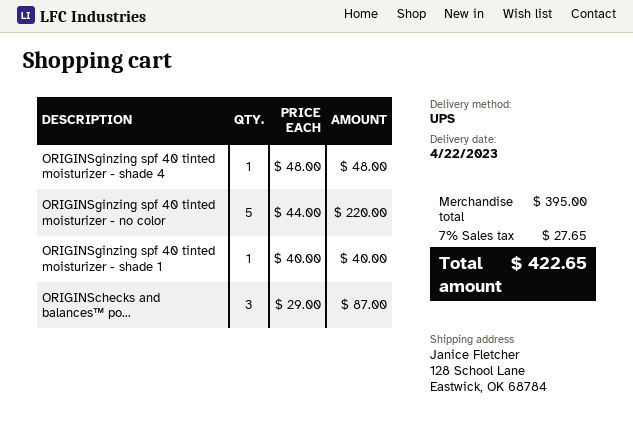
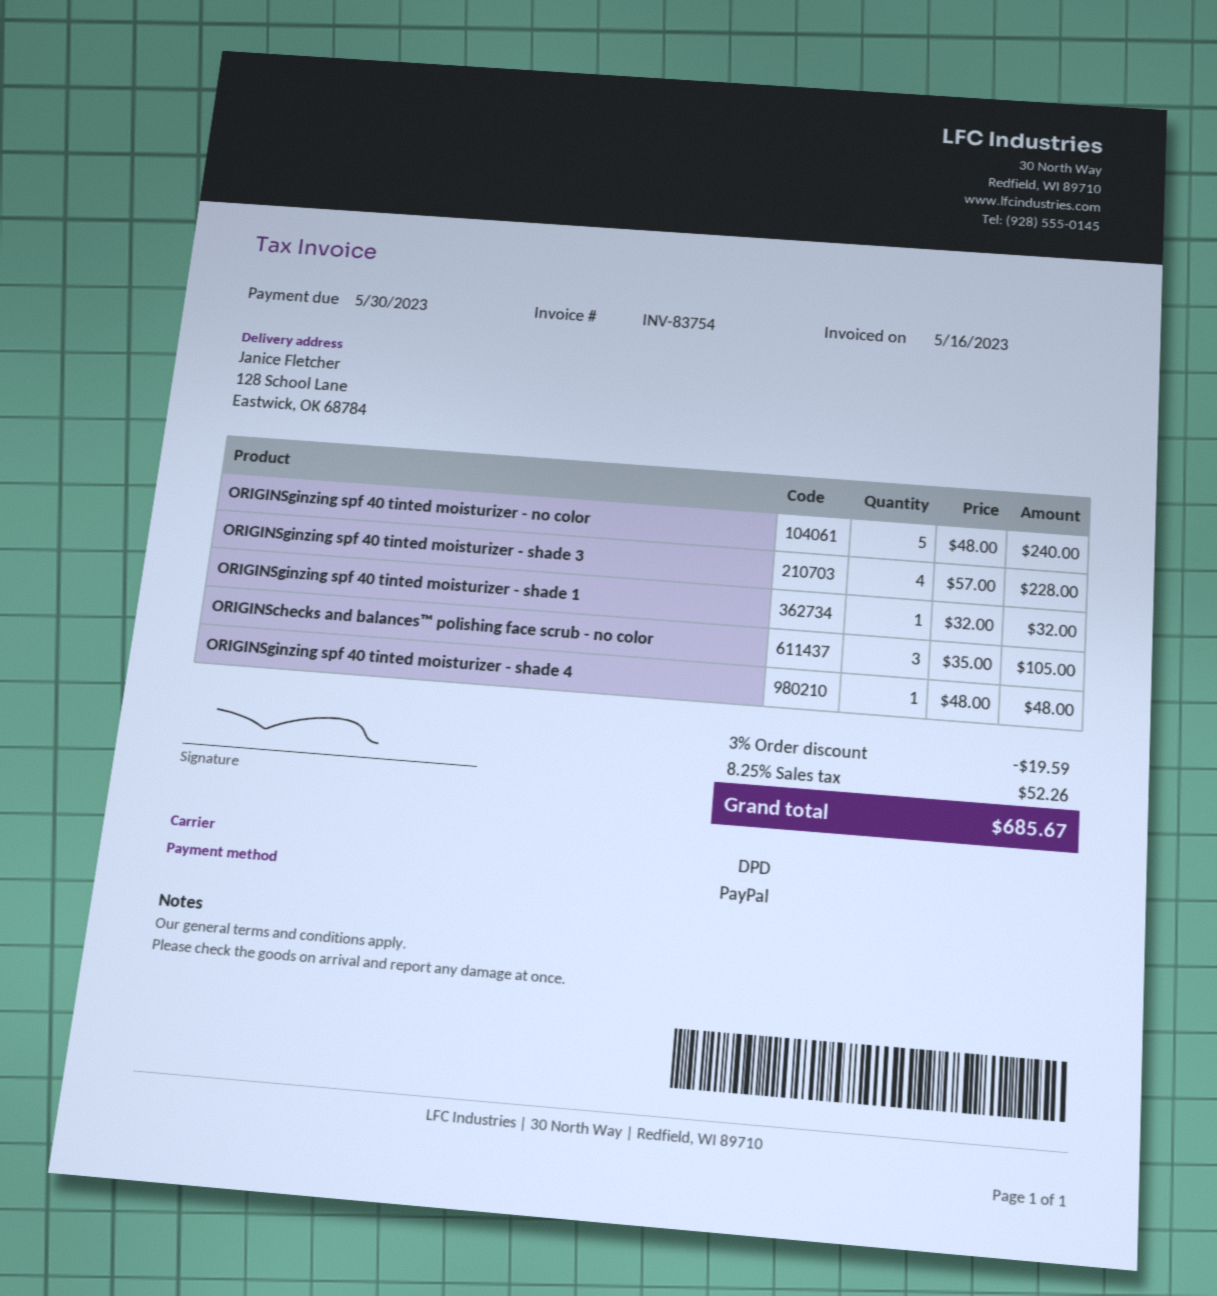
shipping method: UPS -> DPD
ORIGINSginzing spf 40 tinted moisturizer - no color: 5 x 44.00 = 220.00 -> 5 x 48.00 = 240.00
ORIGINSginzing spf 40 tinted moisturizer - shade 1: 1 x 40.00 = 40.00 -> 1 x 32.00 = 32.00
ORIGINSchecks and balances™ po...: 3 x 29.00 = 87.00 -> 3 x 35.00 = 105.00
ORIGINSginzing spf 40 tinted moisturizer - shade 3: none -> 4 x 57.00 = 228.00
discount: none -> 3% = 19.59
tax: 7% = 27.65 -> 8.25% = 52.26
total: 422.65 -> 685.67

